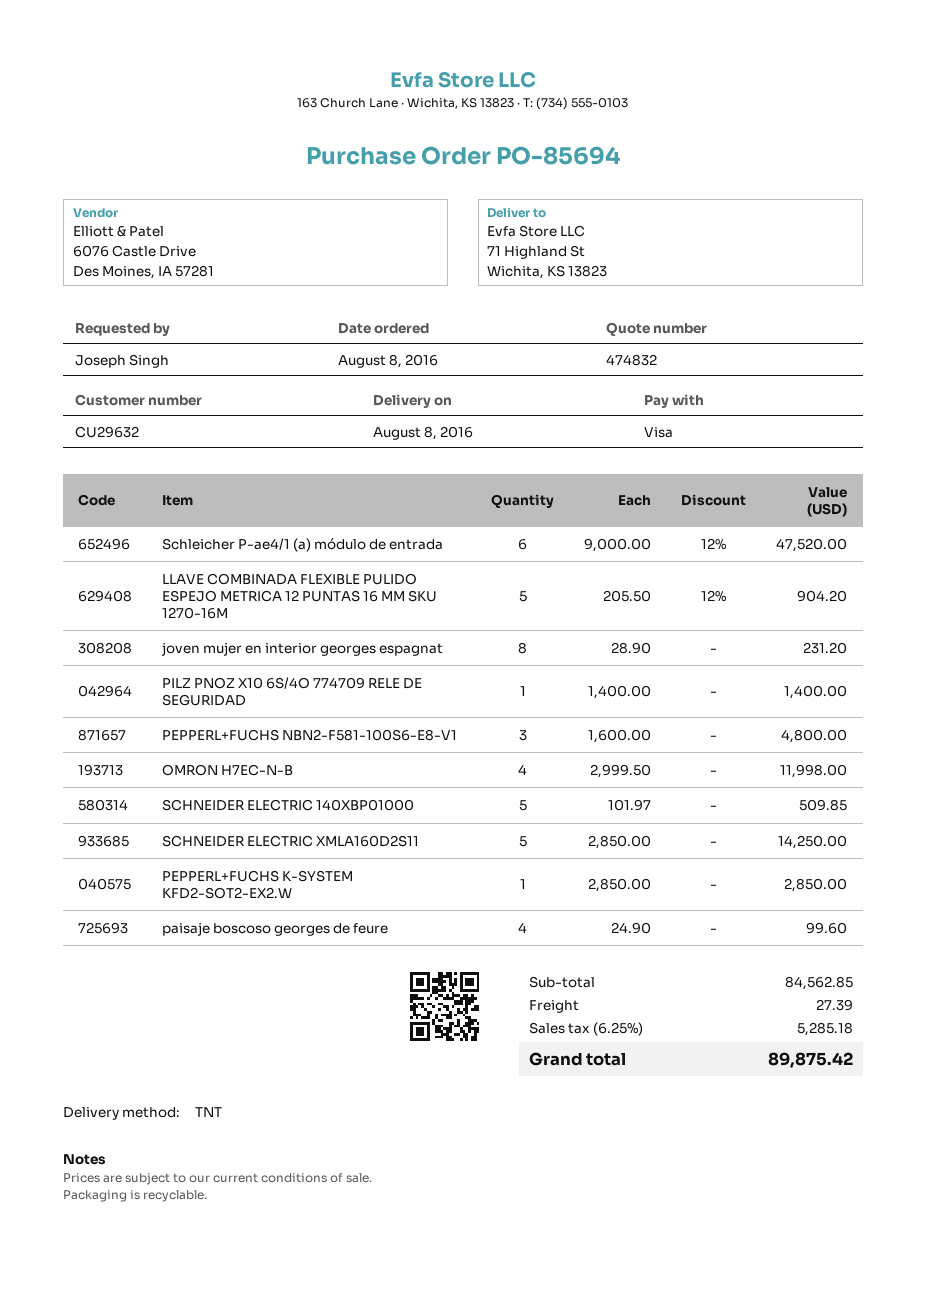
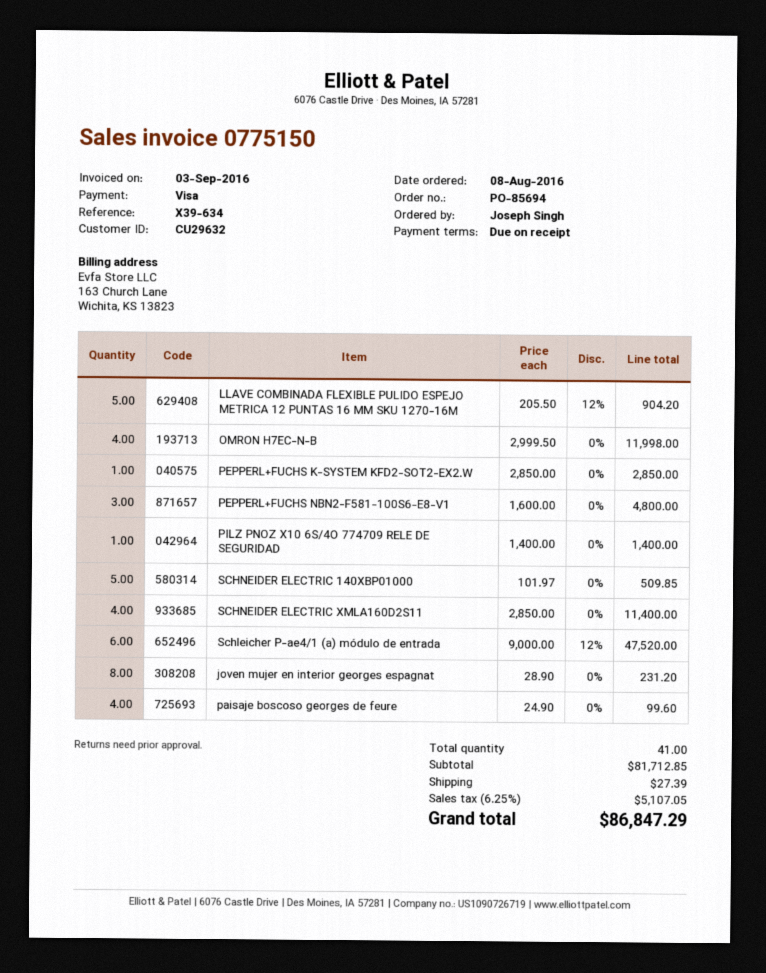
SCHNEIDER ELECTRIC XMLA160D2S11: 5 x 2850.00 = 14250.00 -> 4 x 2850.00 = 11400.00
subtotal: 84562.85 -> 81712.85
tax: 6.25% = 5285.18 -> 6.25% = 5107.05
total: 89875.42 -> 86847.29

